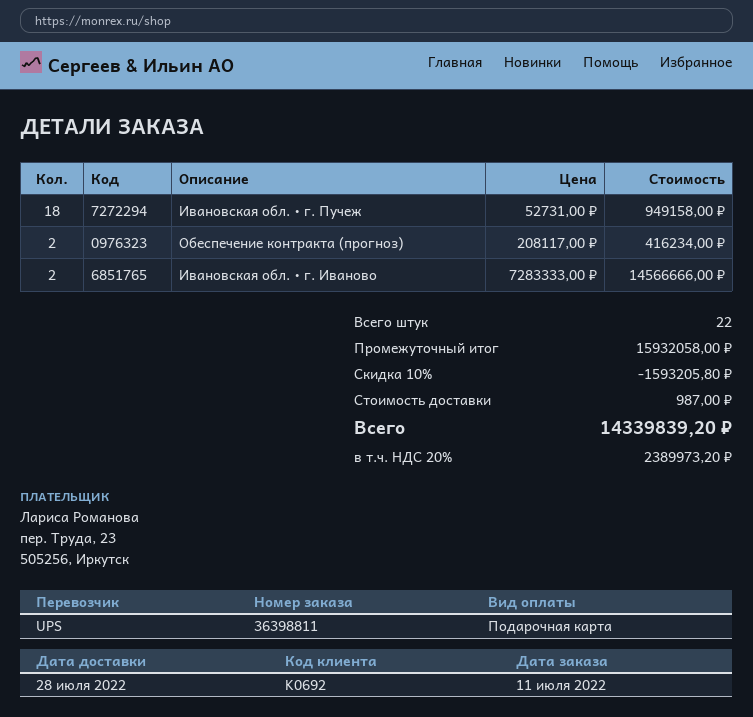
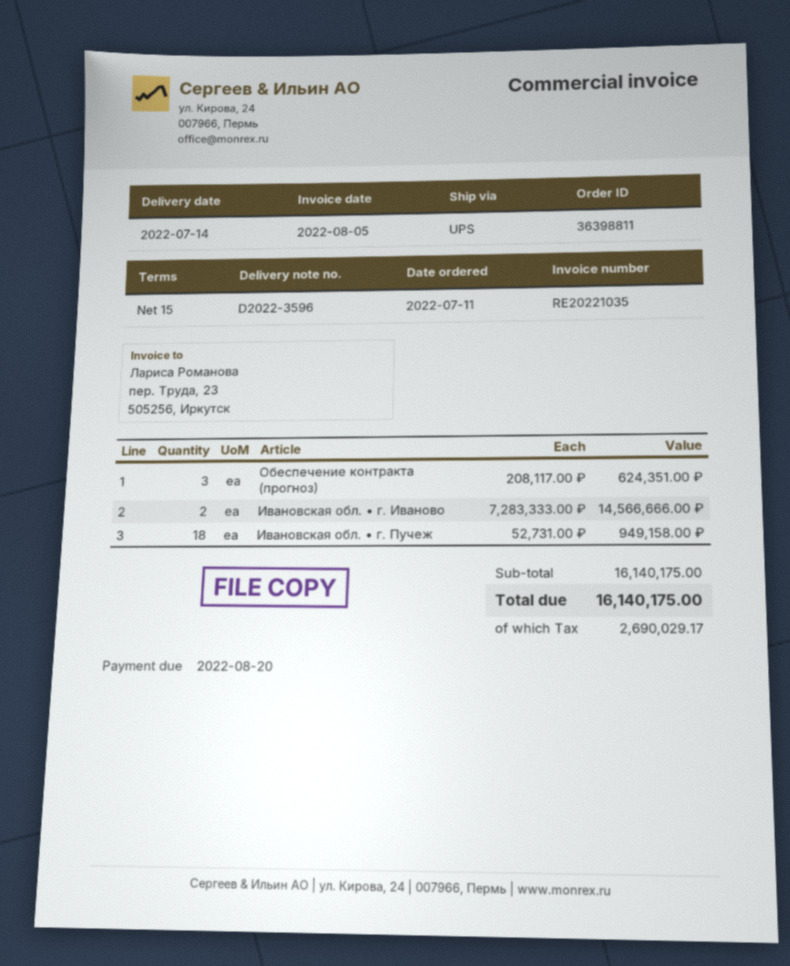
delivery date: 2022-07-28 -> 2022-07-14
Обеспечение контракта (прогноз): 2 x 208117.00 = 416234.00 -> 3 x 208117.00 = 624351.00
subtotal: 15932058.00 -> 16140175.00
discount: 10% = 1593205.80 -> none
shipping: 987.00 -> none
tax: 2389973.20 -> 2690029.17
total: 14339839.20 -> 16140175.00

